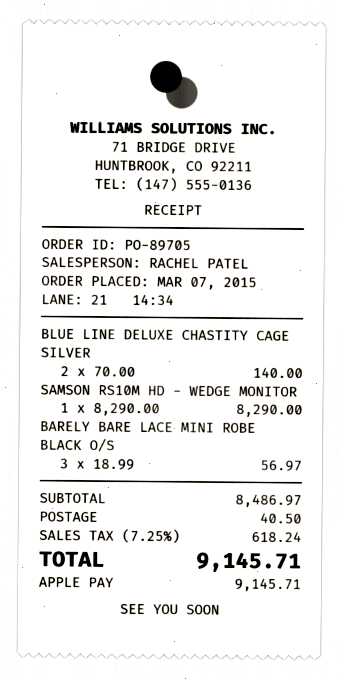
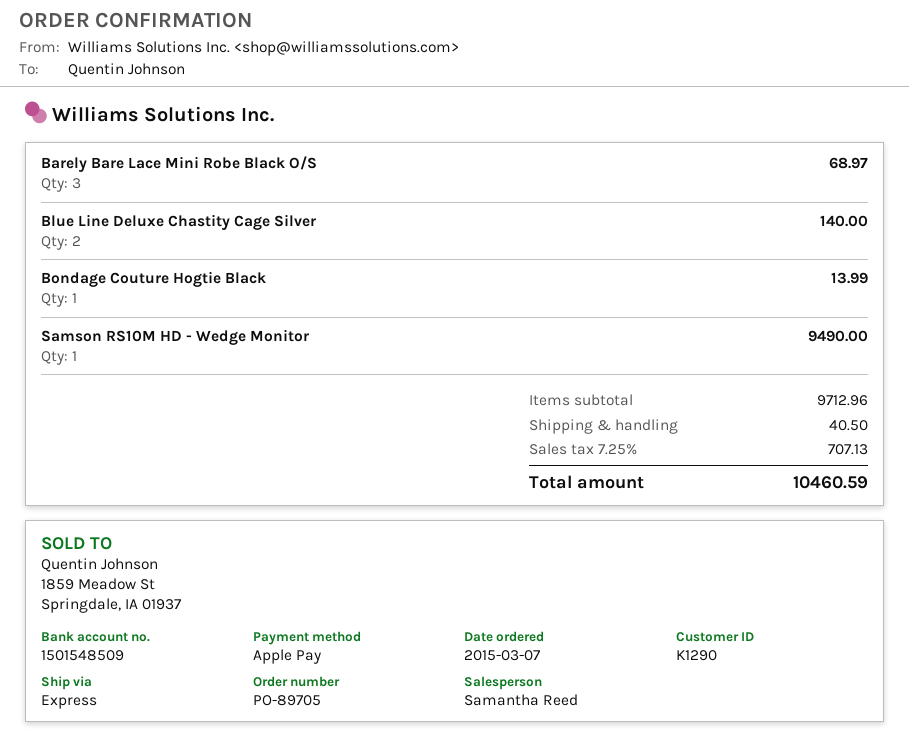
sales rep: RACHEL PATEL -> Samantha Reed
SAMSON RS10M HD - WEDGE MONITOR: 1 for 8290.00 -> 1 for 9490.00
BARELY BARE LACE MINI ROBE BLACK O/S: 3 for 56.97 -> 3 for 68.97
Bondage Couture Hogtie Black: none -> 1 for 13.99
subtotal: 8486.97 -> 9712.96
tax: 7.25% = 618.24 -> 7.25% = 707.13
total: 9145.71 -> 10460.59

